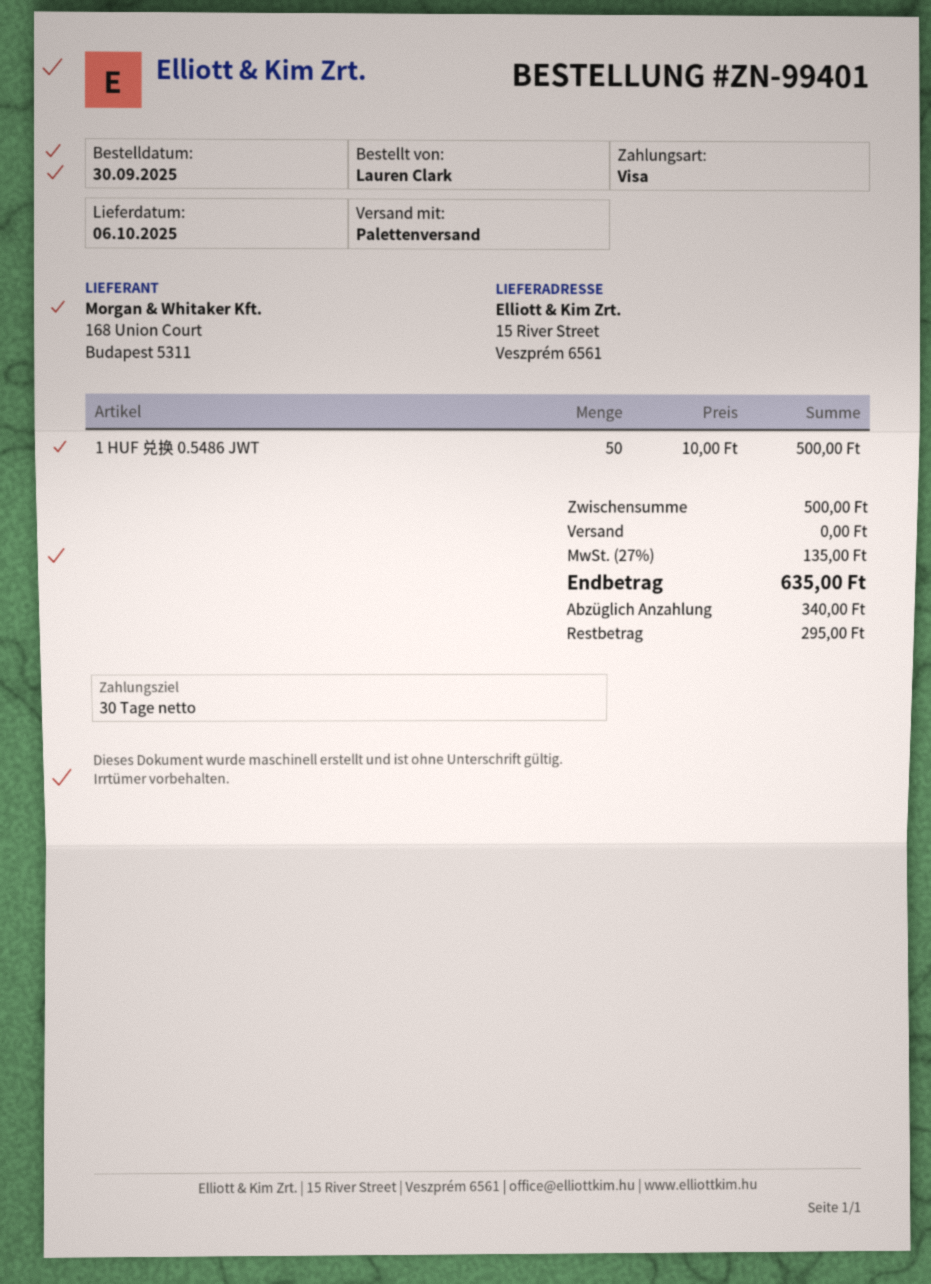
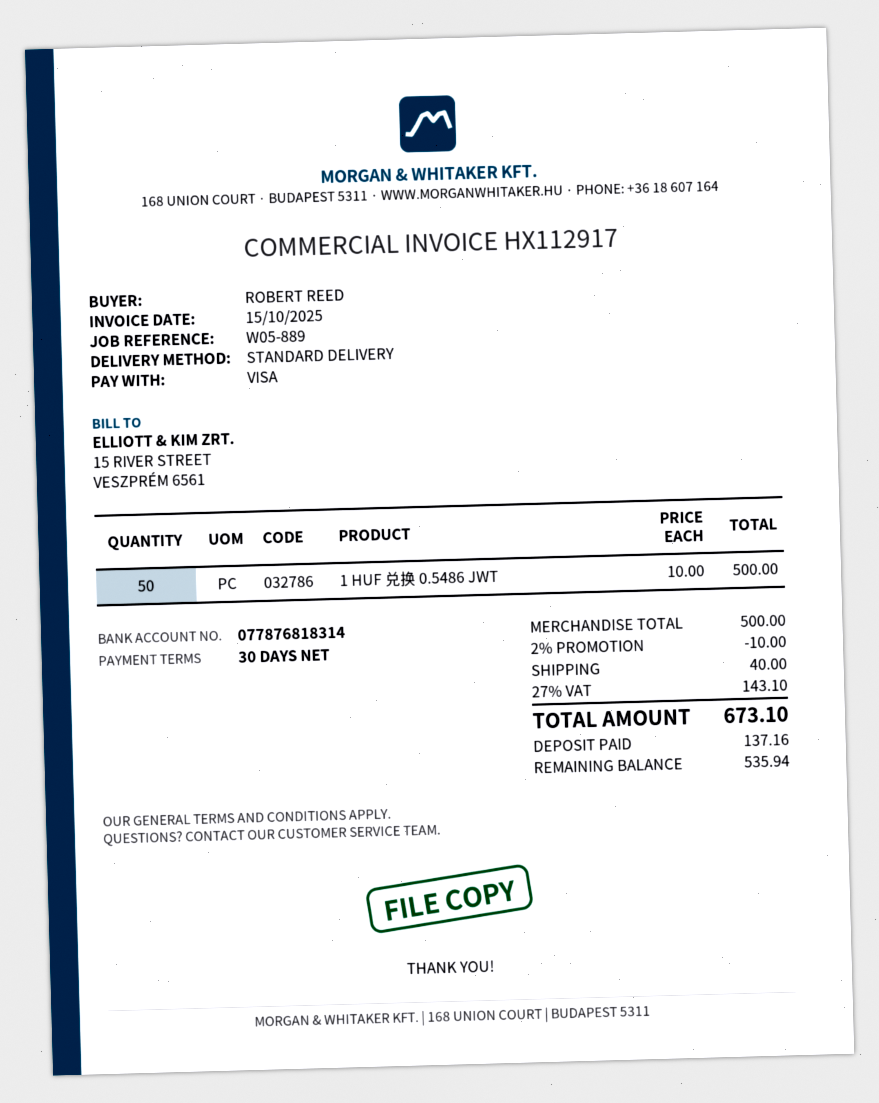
ordered by: Lauren Clark -> ROBERT REED
shipping method: pallet freight -> standard
discount: none -> 2% = 10.00
shipping: 0.00 -> 40.00
tax: 27% = 135.00 -> 27% = 143.10
total: 635.00 -> 673.10
deposit: 340.00 -> 137.16
balance: 295.00 -> 535.94

